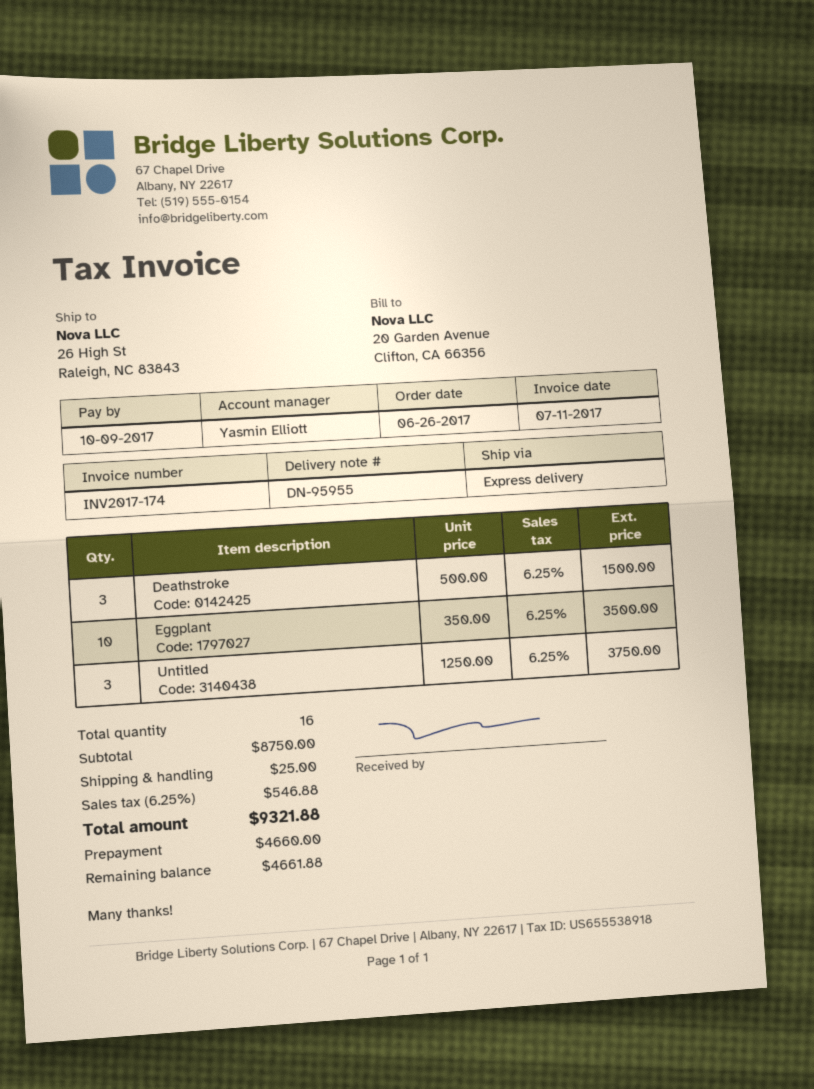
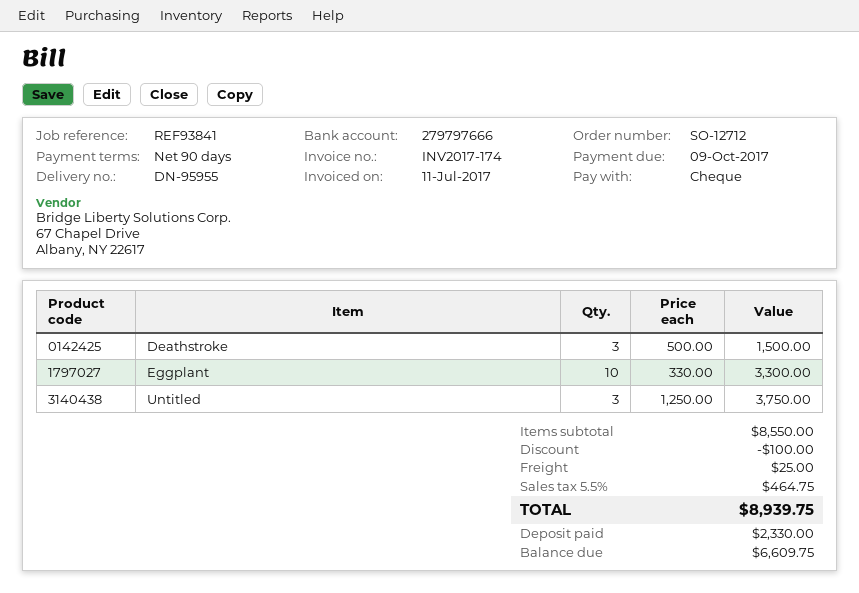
Eggplant: 10 x 350.00 = 3500.00 -> 10 x 330.00 = 3300.00
subtotal: 8750.00 -> 8550.00
discount: none -> 100.00
tax: 6.25% = 546.88 -> 5.5% = 464.75
total: 9321.88 -> 8939.75
deposit: 4660.00 -> 2330.00
balance: 4661.88 -> 6609.75

